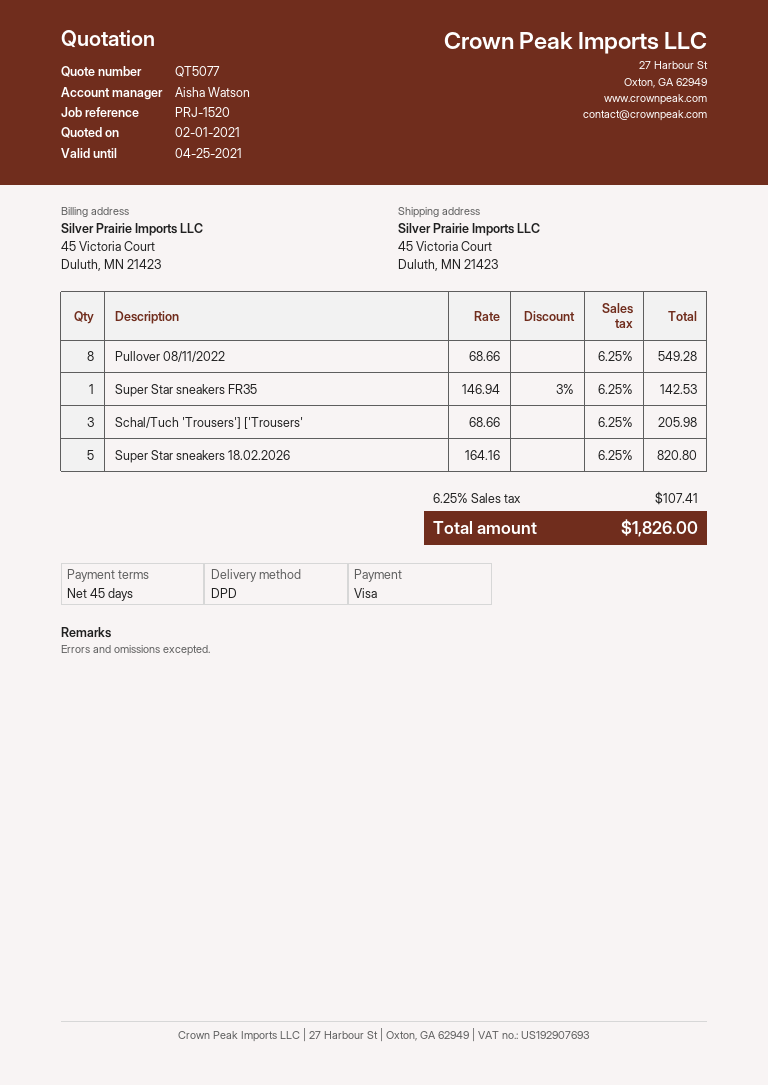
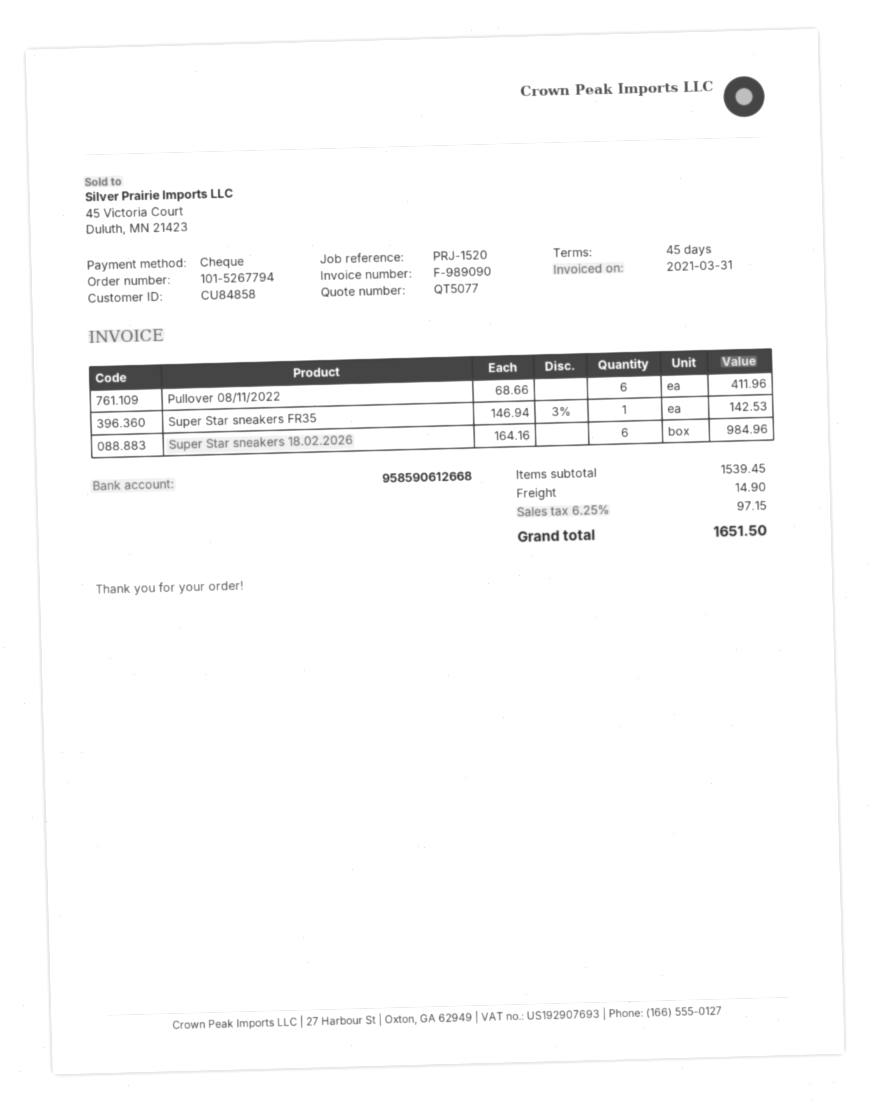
payment method: Visa -> cheque
Pullover 08/11/2022: 8 x 68.66 = 549.28 -> 6 x 68.66 = 411.96
Schal/Tuch 'Trousers'] ['Trousers': 3 x 68.66 = 205.98 -> none
Super Star sneakers 18.02.2026: 5 x 164.16 = 820.80 -> 6 x 164.16 = 984.96
shipping: none -> 14.90
tax: 6.25% = 107.41 -> 6.25% = 97.15
total: 1826.00 -> 1651.50

